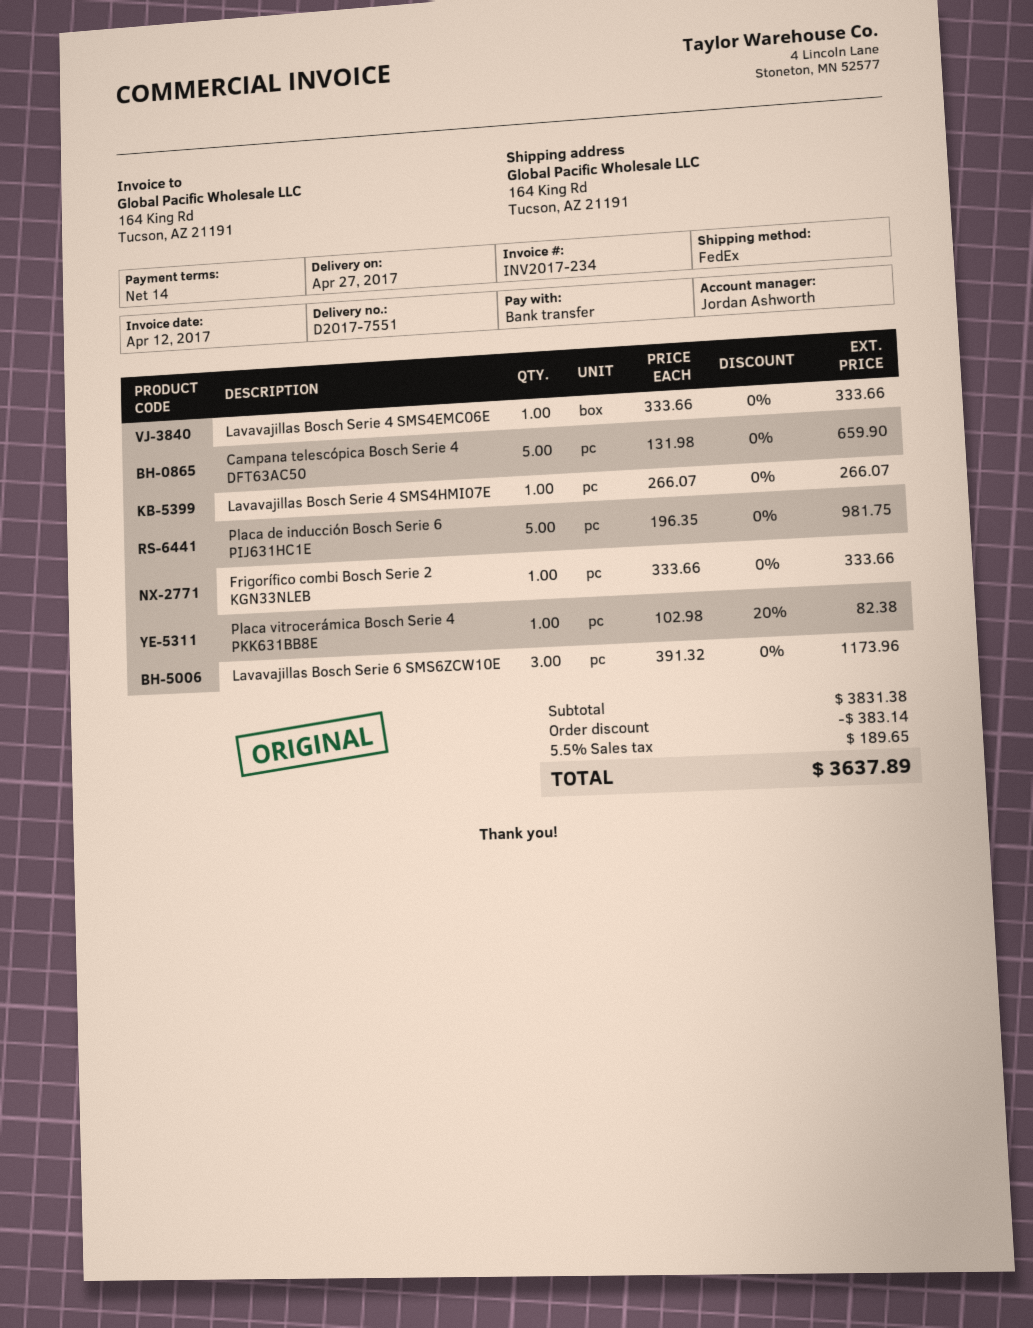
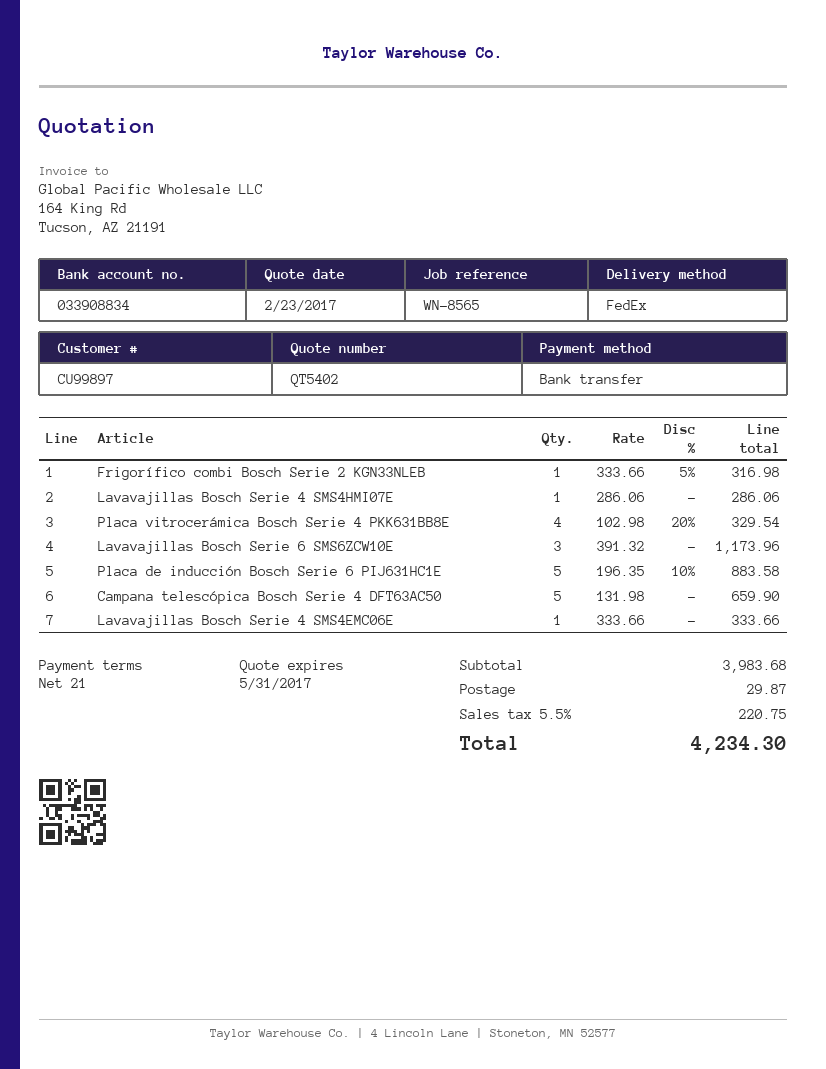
payment terms: 14 days -> 21 days
Lavavajillas Bosch Serie 4 SMS4HMI07E: 1 x 266.07 = 266.07 -> 1 x 286.06 = 286.06
Placa de inducción Bosch Serie 6 PIJ631HC1E: 5 x 196.35 = 981.75 -> 5 x 196.35 - 10% = 883.58
Frigorífico combi Bosch Serie 2 KGN33NLEB: 1 x 333.66 = 333.66 -> 1 x 333.66 - 5% = 316.98
Placa vitrocerámica Bosch Serie 4 PKK631BB8E: 1 x 102.98 - 20% = 82.38 -> 4 x 102.98 - 20% = 329.54
subtotal: 3831.38 -> 3983.68
discount: 383.14 -> none
shipping: none -> 29.87
tax: 5.5% = 189.65 -> 5.5% = 220.75
total: 3637.89 -> 4234.30

